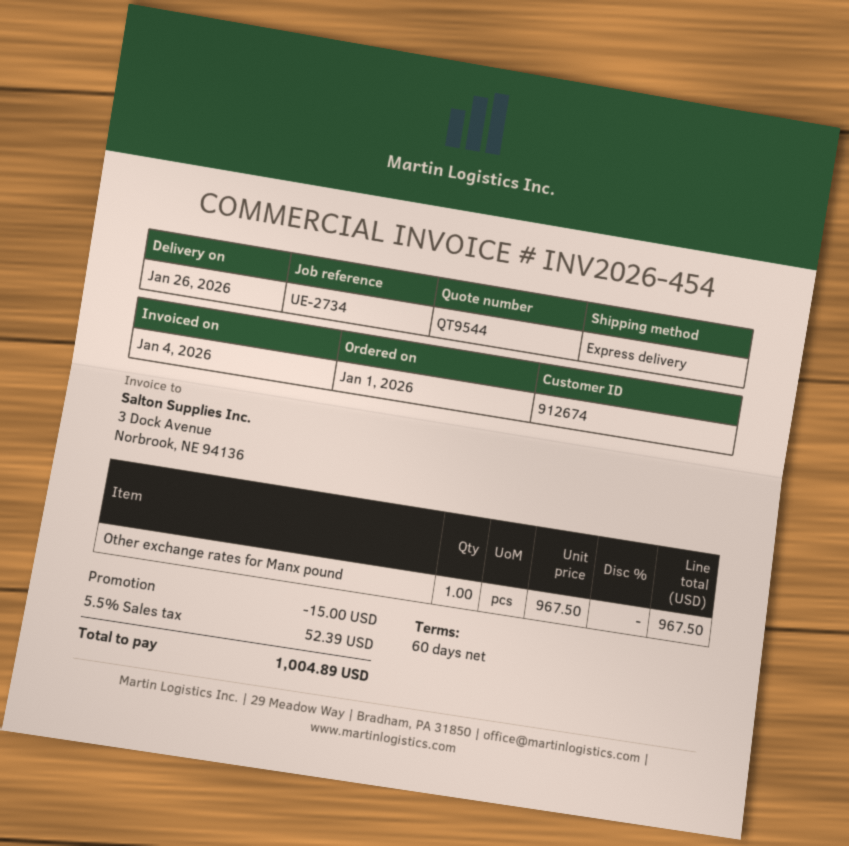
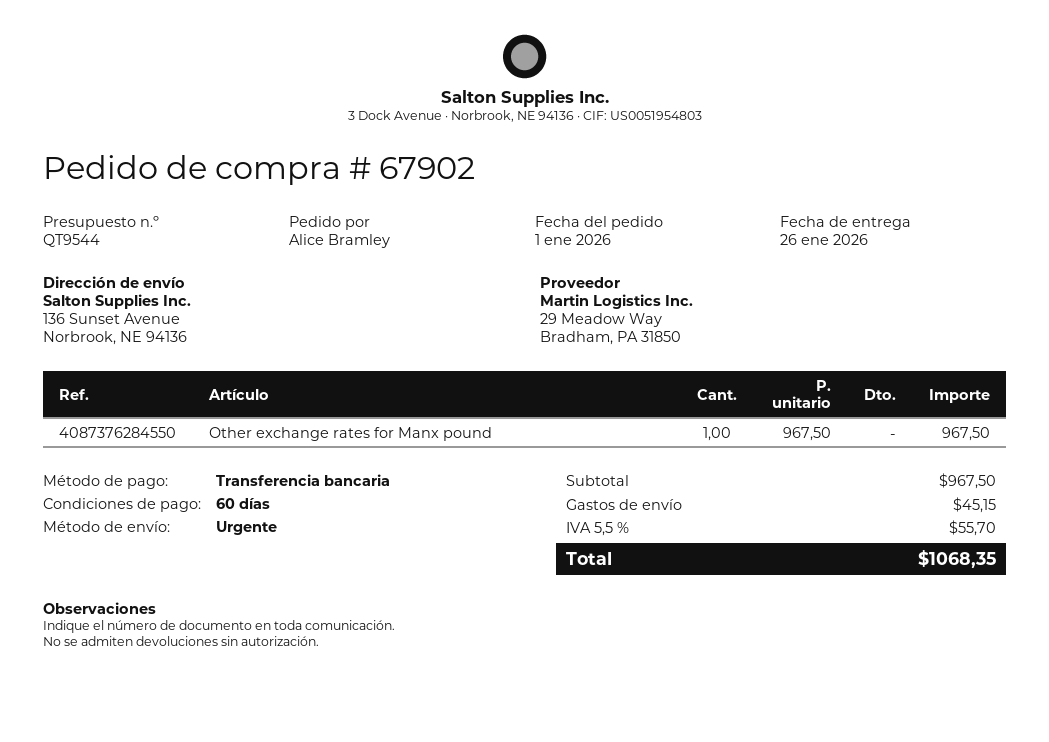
discount: 15.00 -> none
shipping: none -> 45.15
tax: 5.5% = 52.39 -> 5.5% = 55.70
total: 1004.89 -> 1068.35

